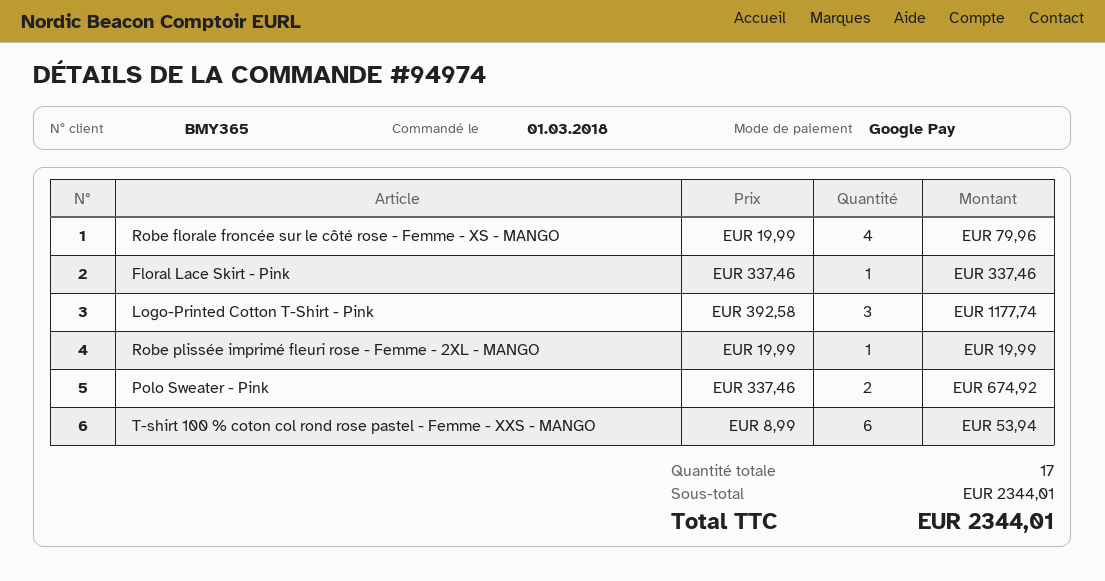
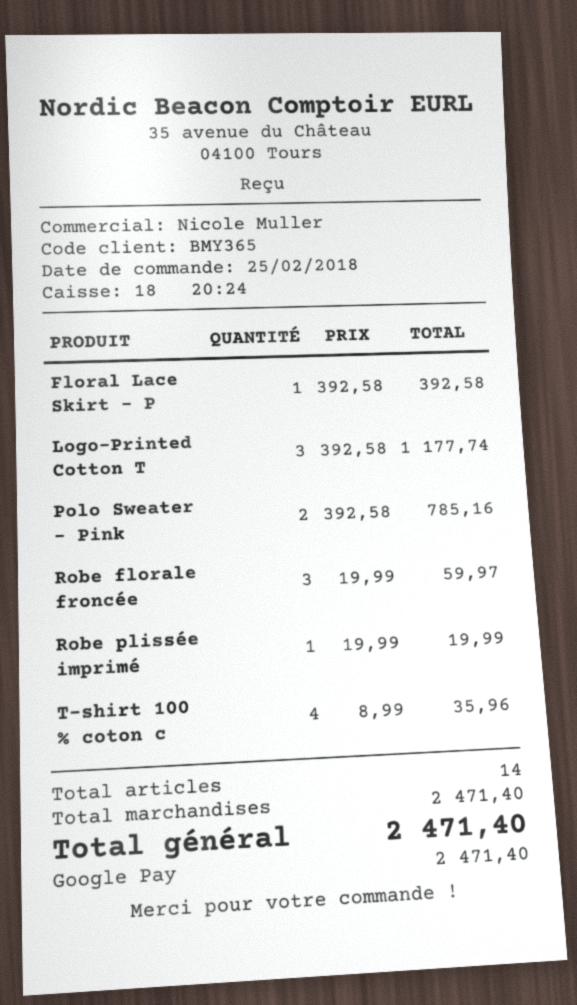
order date: 2018-03-01 -> 2018-02-25
Robe florale froncée sur le côté rose - Femme - XS - MANGO: 4 x 19.99 = 79.96 -> 3 x 19.99 = 59.97
Floral Lace Skirt - Pink: 1 x 337.46 = 337.46 -> 1 x 392.58 = 392.58
Polo Sweater - Pink: 2 x 337.46 = 674.92 -> 2 x 392.58 = 785.16
T-shirt 100 % coton col rond rose pastel - Femme - XXS - MANGO: 6 x 8.99 = 53.94 -> 4 x 8.99 = 35.96
total quantity: 17 -> 14
subtotal: 2344.01 -> 2471.40
total: 2344.01 -> 2471.40

